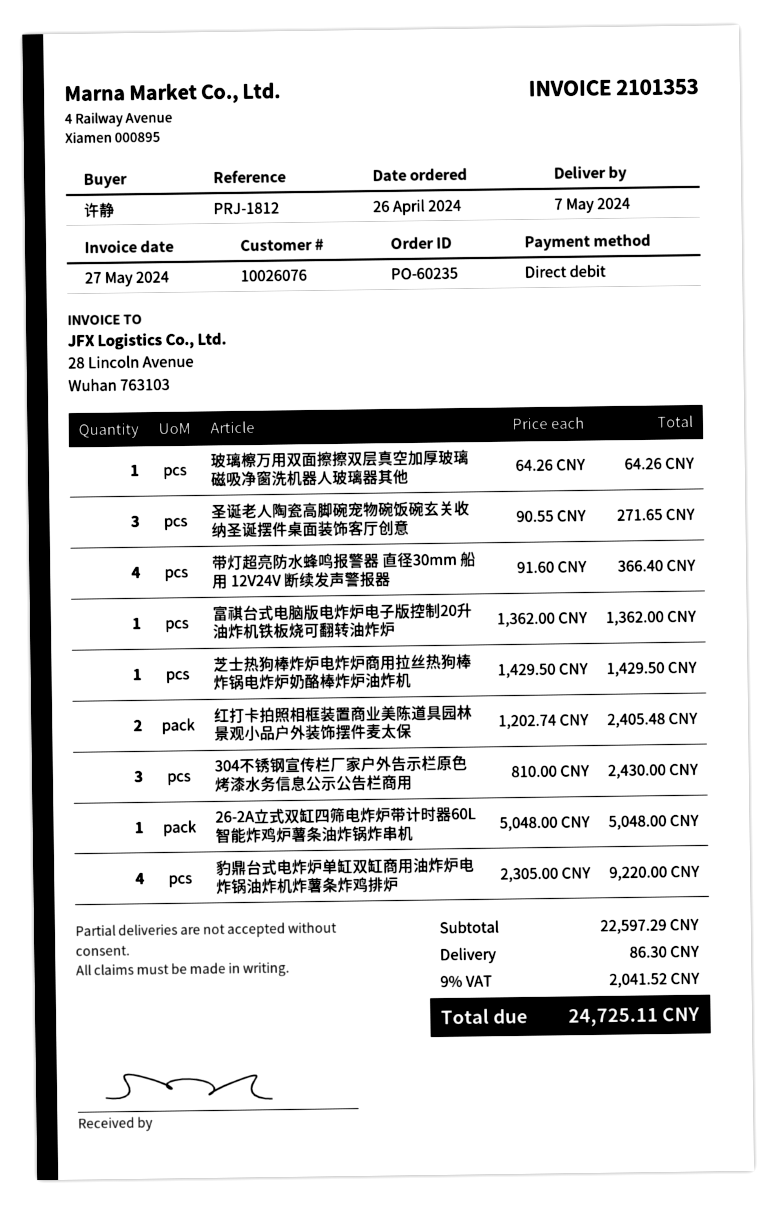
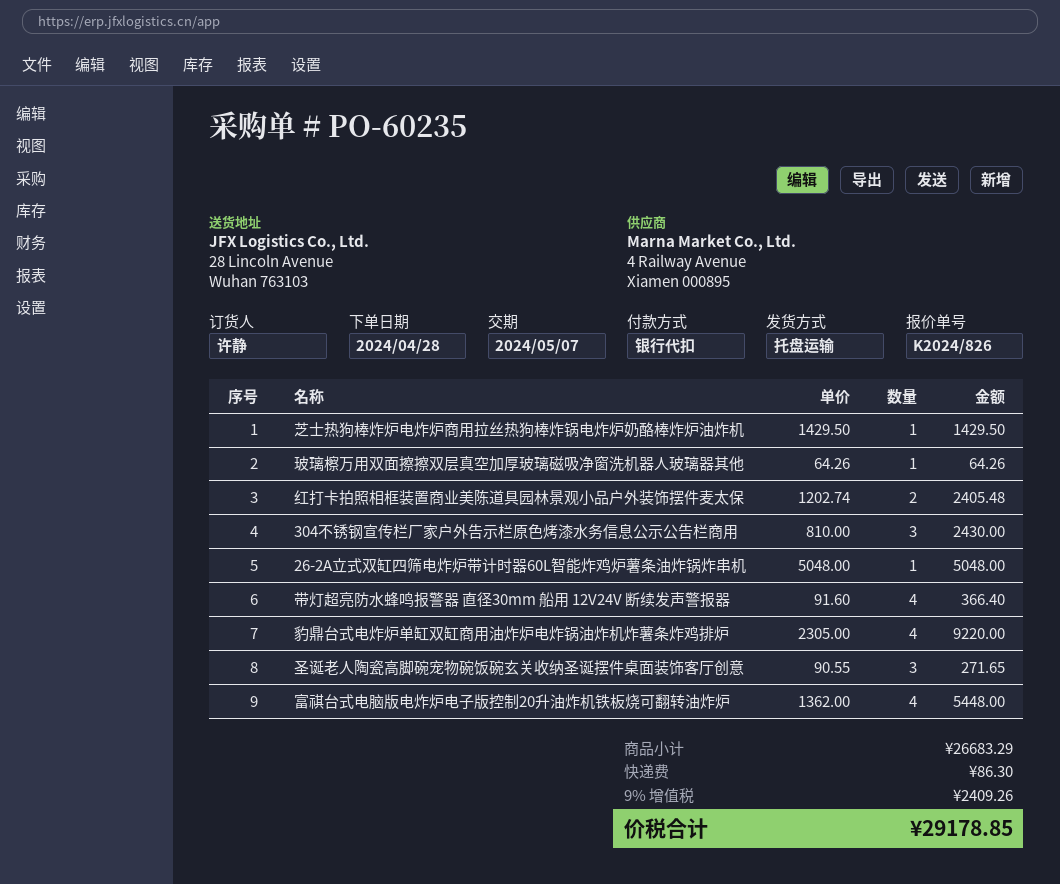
order date: 2024-04-26 -> 2024-04-28
富祺台式电脑版电炸炉电子版控制20升油炸机铁板烧可翻转油炸炉: 1 x 1362.00 = 1362.00 -> 4 x 1362.00 = 5448.00
subtotal: 22597.29 -> 26683.29
tax: 9% = 2041.52 -> 9% = 2409.26
total: 24725.11 -> 29178.85

